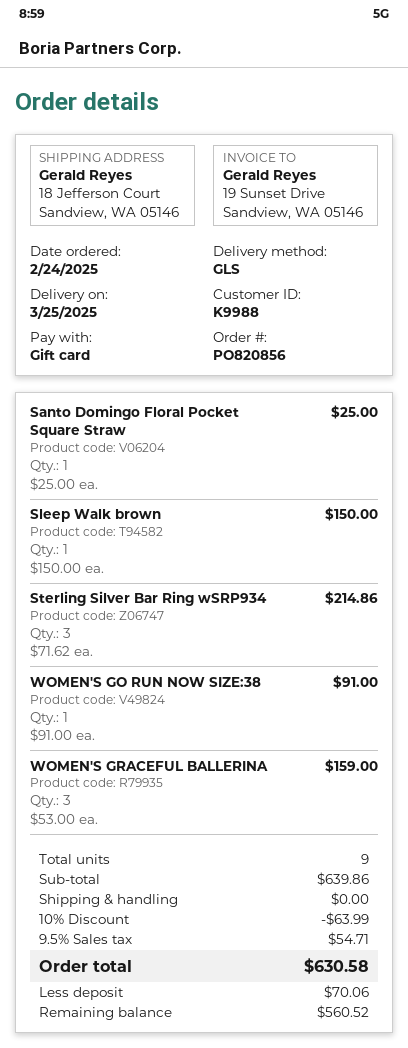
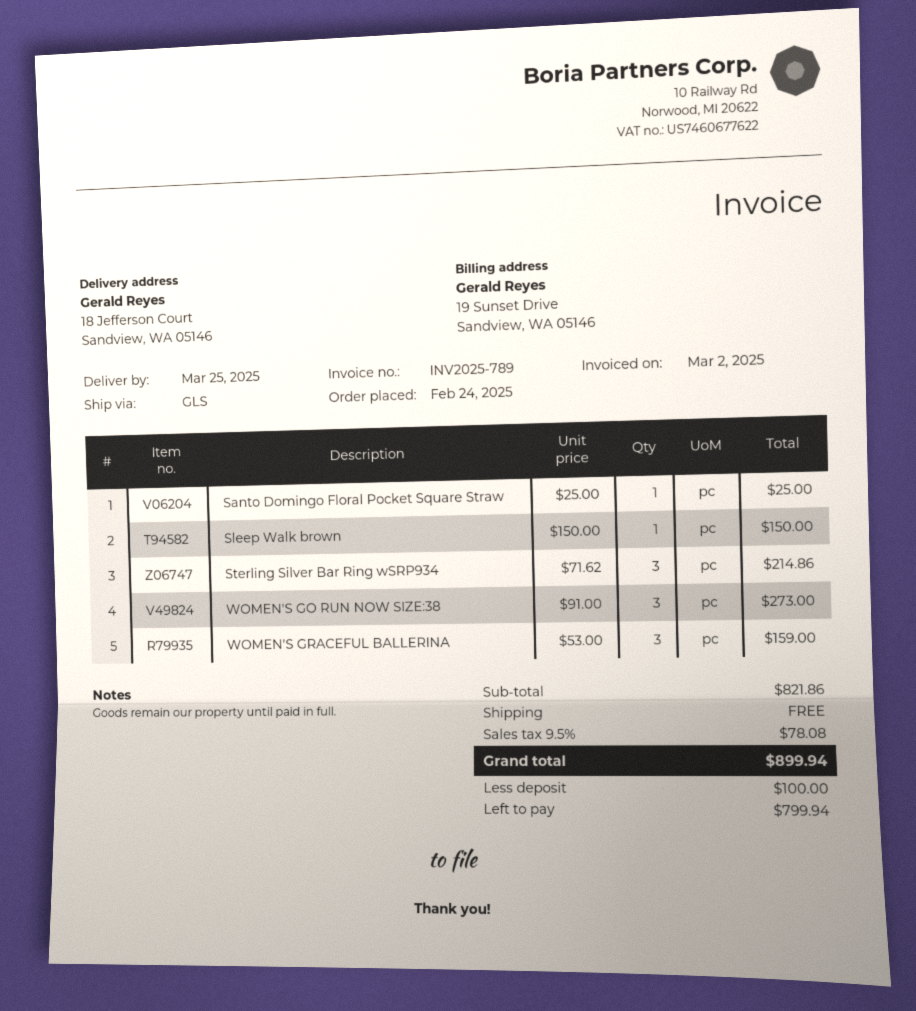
WOMEN'S GO RUN NOW SIZE:38: 1 x 91.00 = 91.00 -> 3 x 91.00 = 273.00
subtotal: 639.86 -> 821.86
discount: 10% = 63.99 -> none
tax: 9.5% = 54.71 -> 9.5% = 78.08
total: 630.58 -> 899.94
deposit: 70.06 -> 100.00
balance: 560.52 -> 799.94

